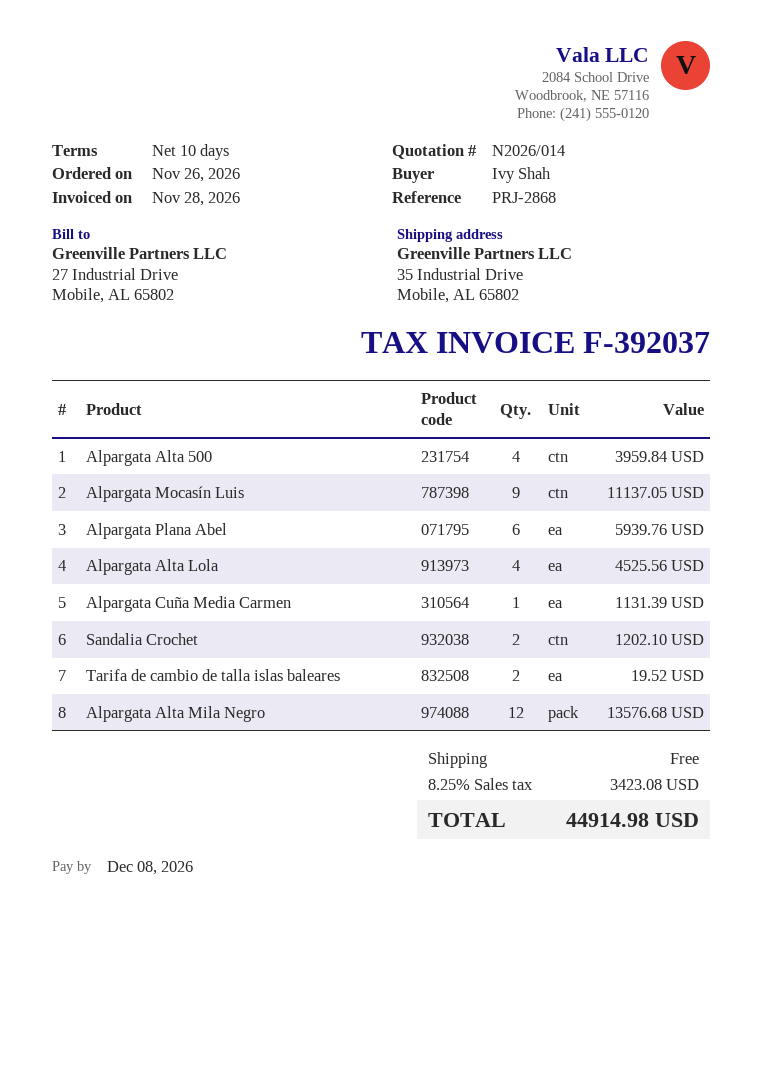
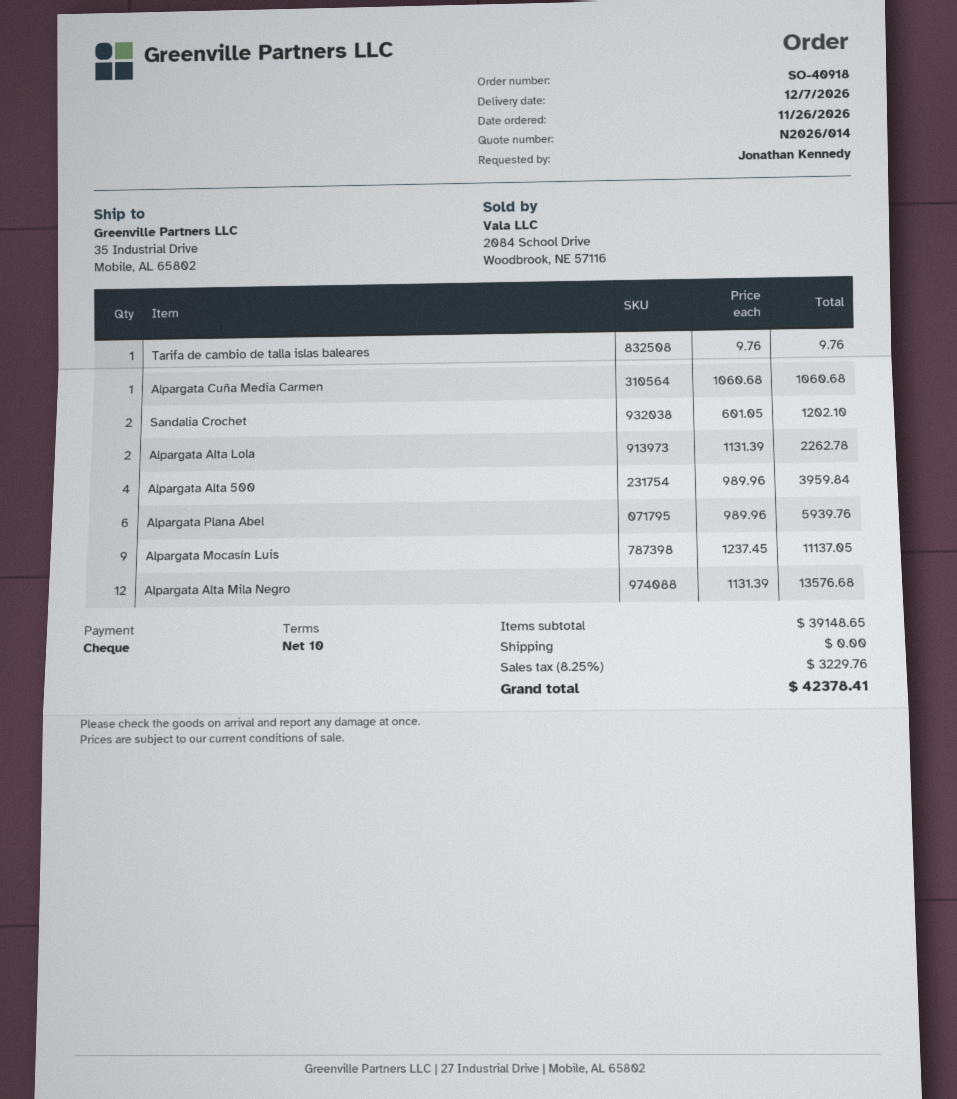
ordered by: Ivy Shah -> Jonathan Kennedy
Alpargata Alta Lola: 4 for 4525.56 -> 2 for 2262.78
Alpargata Cuña Media Carmen: 1 for 1131.39 -> 1 for 1060.68
Tarifa de cambio de talla islas baleares: 2 for 19.52 -> 1 for 9.76
tax: 8.25% = 3423.08 -> 8.25% = 3229.76
total: 44914.98 -> 42378.41

